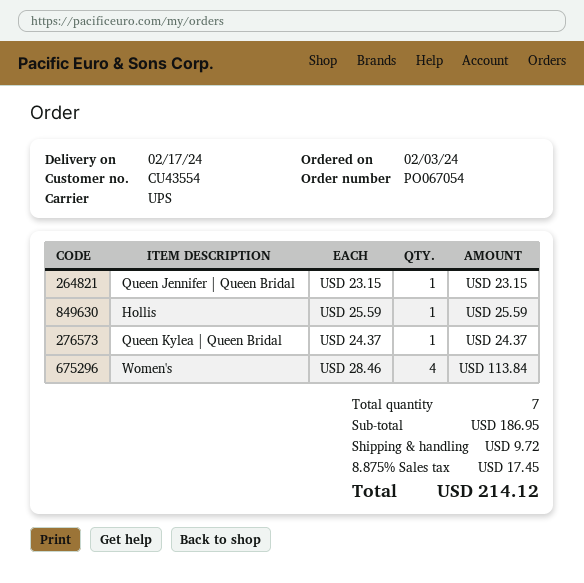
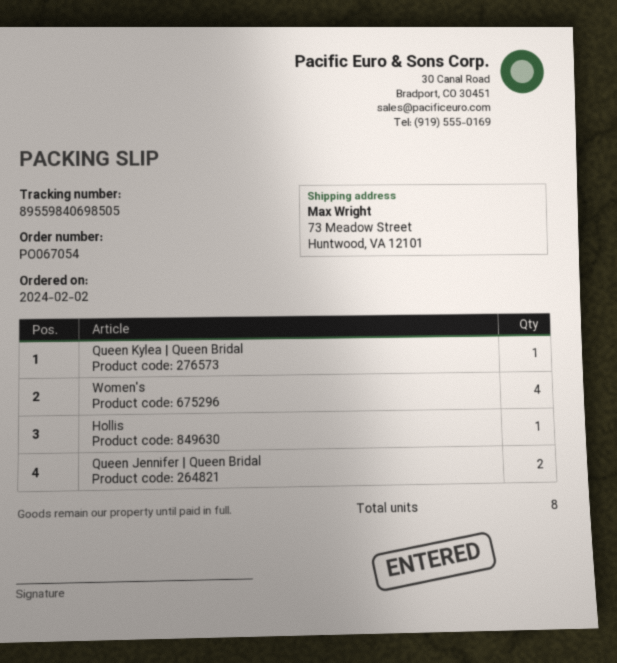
order date: 2024-02-03 -> 2024-02-02
Queen Jennifer | Queen Bridal: 1 -> 2
total quantity: 7 -> 8

